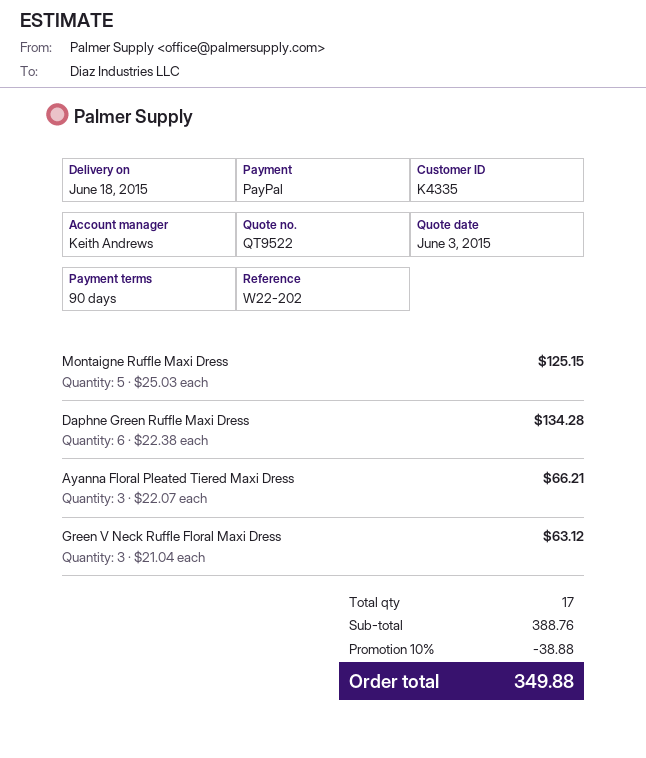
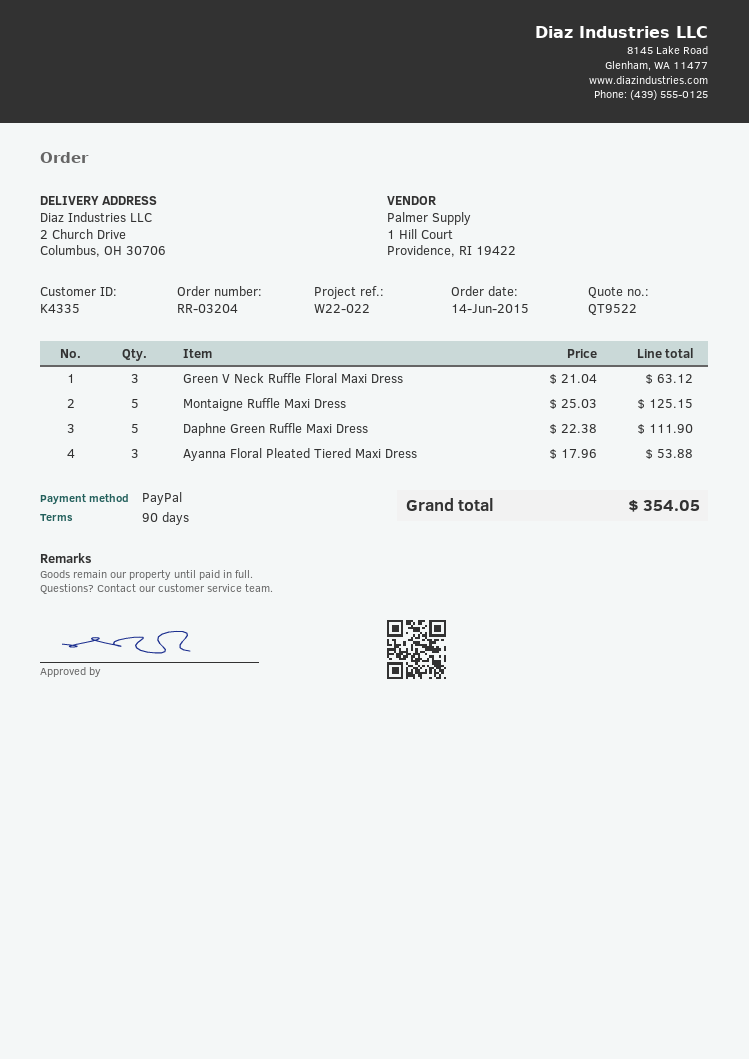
reference: W22-202 -> W22-022
Daphne Green Ruffle Maxi Dress: 6 x 22.38 = 134.28 -> 5 x 22.38 = 111.90
Ayanna Floral Pleated Tiered Maxi Dress: 3 x 22.07 = 66.21 -> 3 x 17.96 = 53.88
discount: 10% = 38.88 -> none
total: 349.88 -> 354.05

